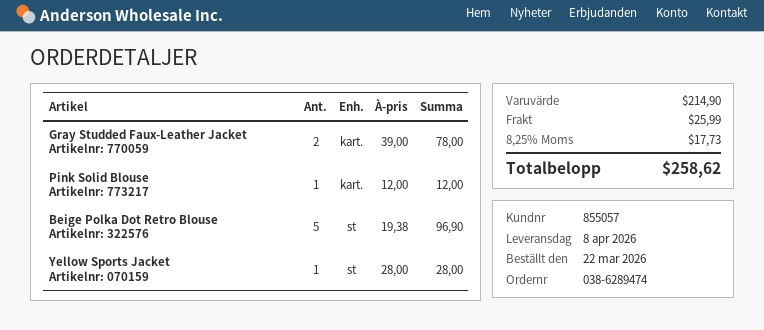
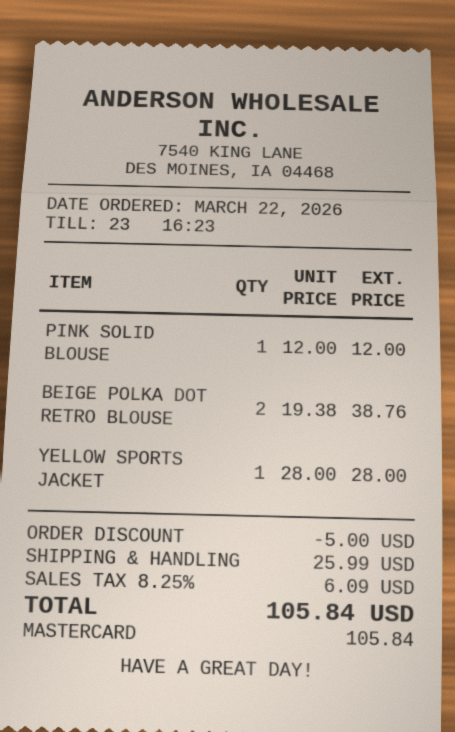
Gray Studded Faux-Leather Jacket: 2 x 39.00 = 78.00 -> none
Beige Polka Dot Retro Blouse: 5 x 19.38 = 96.90 -> 2 x 19.38 = 38.76
discount: none -> 5.00
tax: 8.25% = 17.73 -> 8.25% = 6.09
total: 258.62 -> 105.84

